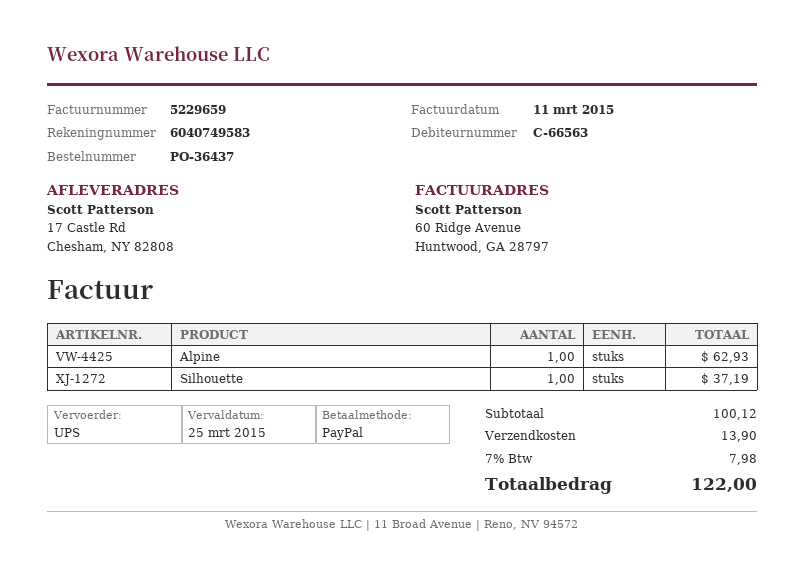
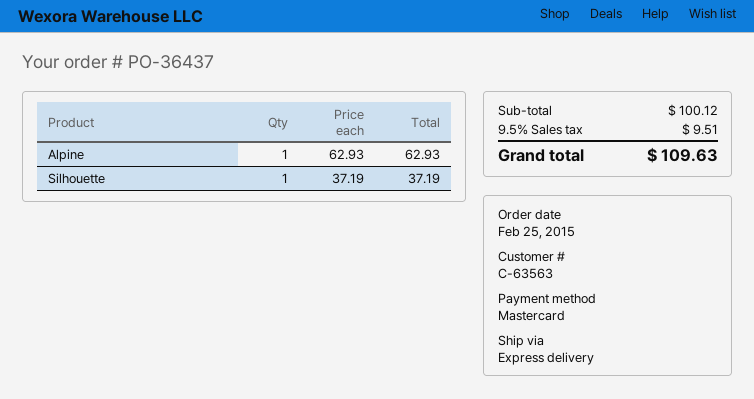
customer number: C-66563 -> C-63563
payment method: PayPal -> Mastercard
shipping method: UPS -> express
shipping: 13.90 -> none
tax: 7% = 7.98 -> 9.5% = 9.51
total: 122.00 -> 109.63

